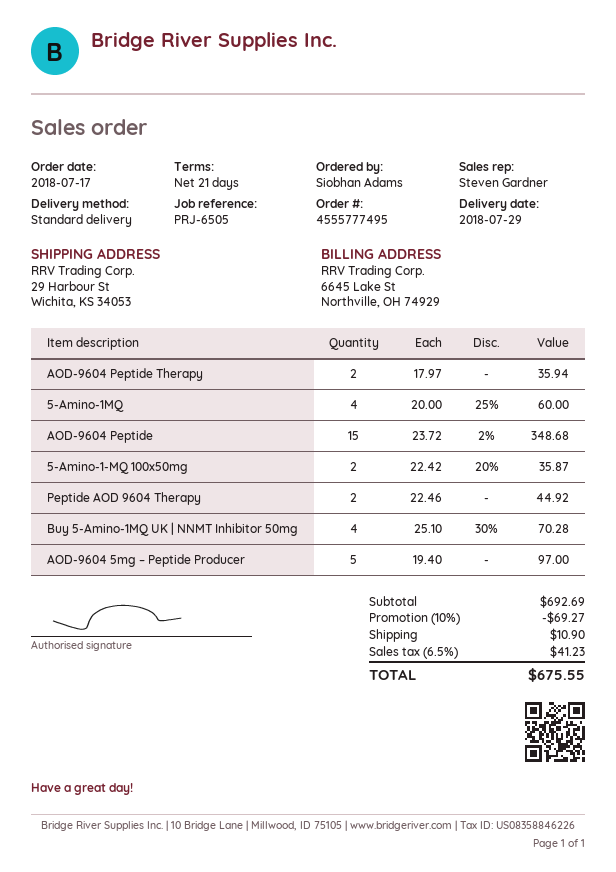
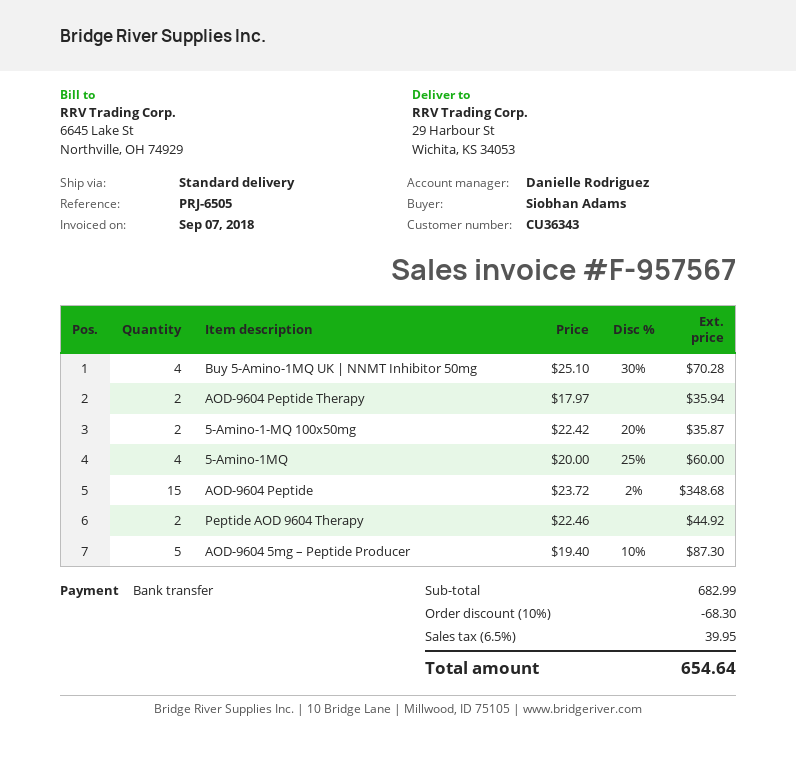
sales rep: Steven Gardner -> Danielle Rodriguez
AOD-9604 5mg – Peptide Producer: 5 x 19.40 = 97.00 -> 5 x 19.40 - 10% = 87.30
subtotal: 692.69 -> 682.99
discount: 10% = 69.27 -> 10% = 68.30
shipping: 10.90 -> none
tax: 6.5% = 41.23 -> 6.5% = 39.95
total: 675.55 -> 654.64

